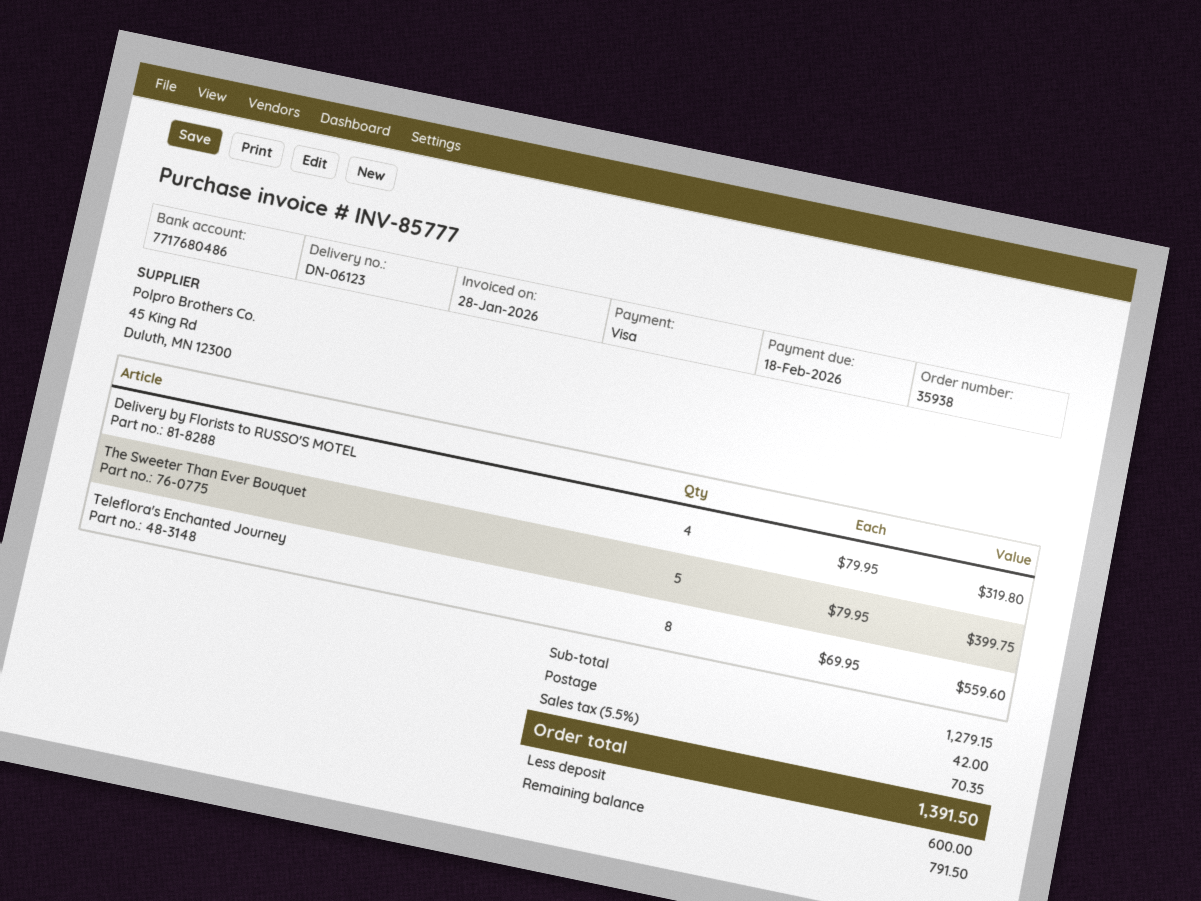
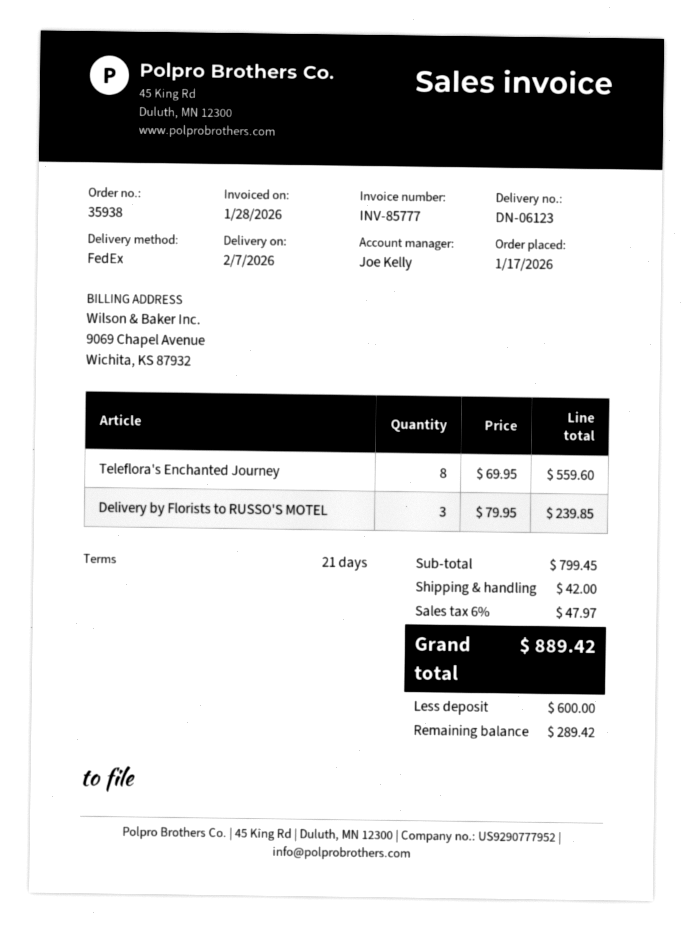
Delivery by Florists to RUSSO'S MOTEL: 4 x 79.95 = 319.80 -> 3 x 79.95 = 239.85
The Sweeter Than Ever Bouquet: 5 x 79.95 = 399.75 -> none
subtotal: 1279.15 -> 799.45
tax: 5.5% = 70.35 -> 6% = 47.97
total: 1391.50 -> 889.42
balance: 791.50 -> 289.42

